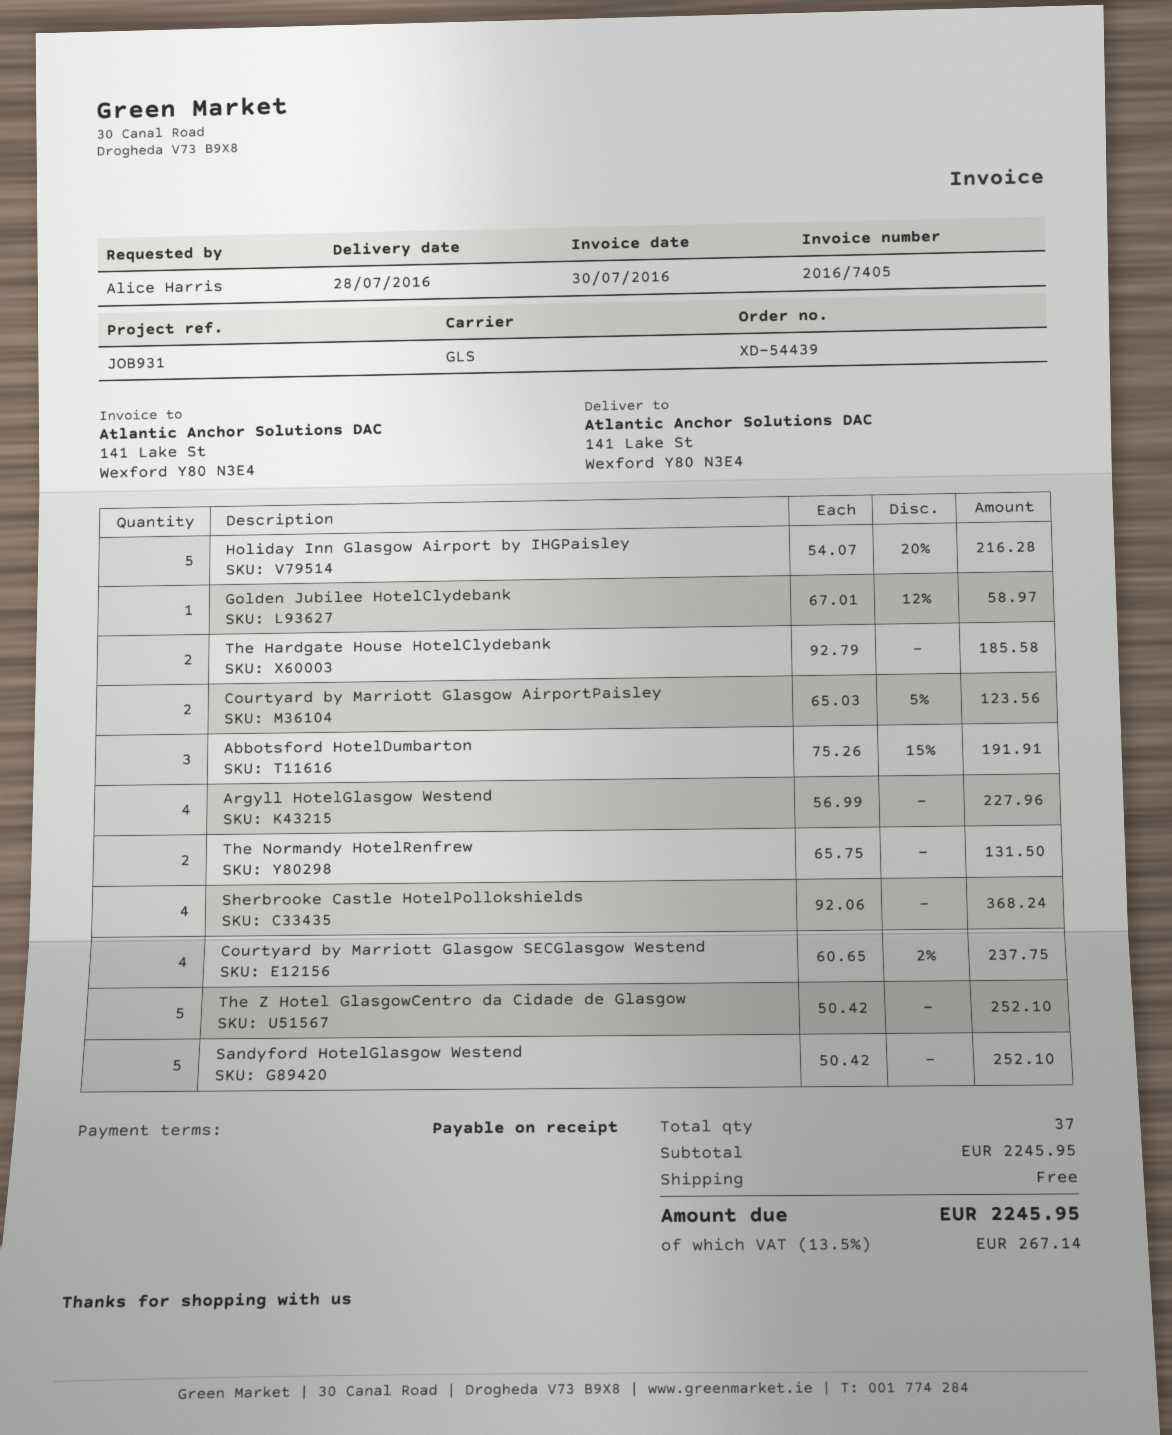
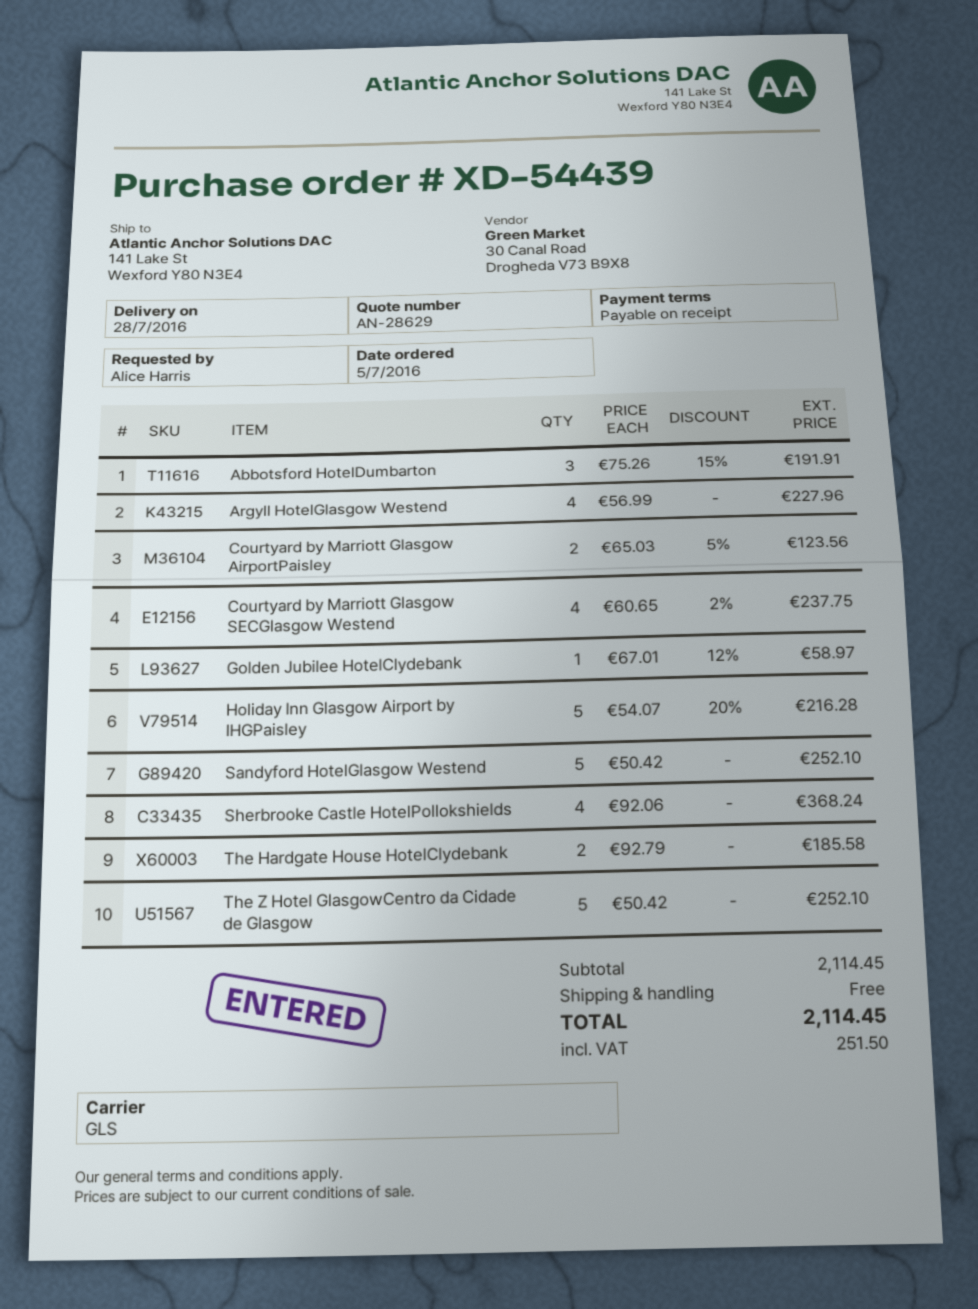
The Normandy HotelRenfrew: 2 x 65.75 = 131.50 -> none
subtotal: 2245.95 -> 2114.45
tax: 267.14 -> 251.50
total: 2245.95 -> 2114.45

